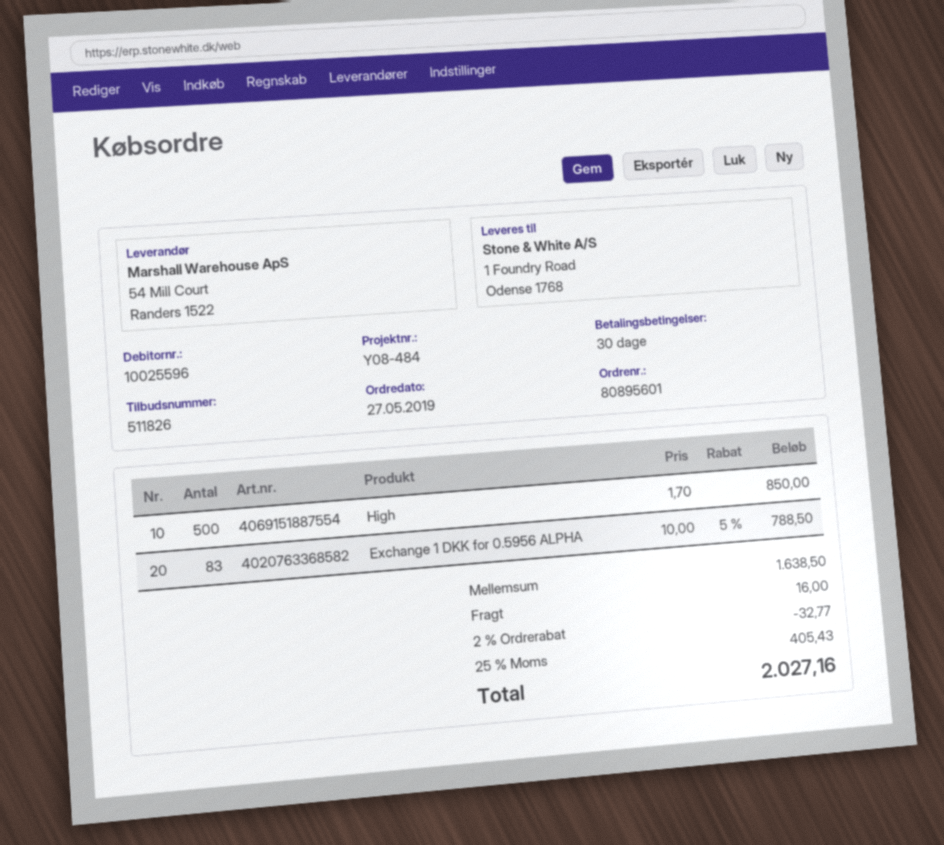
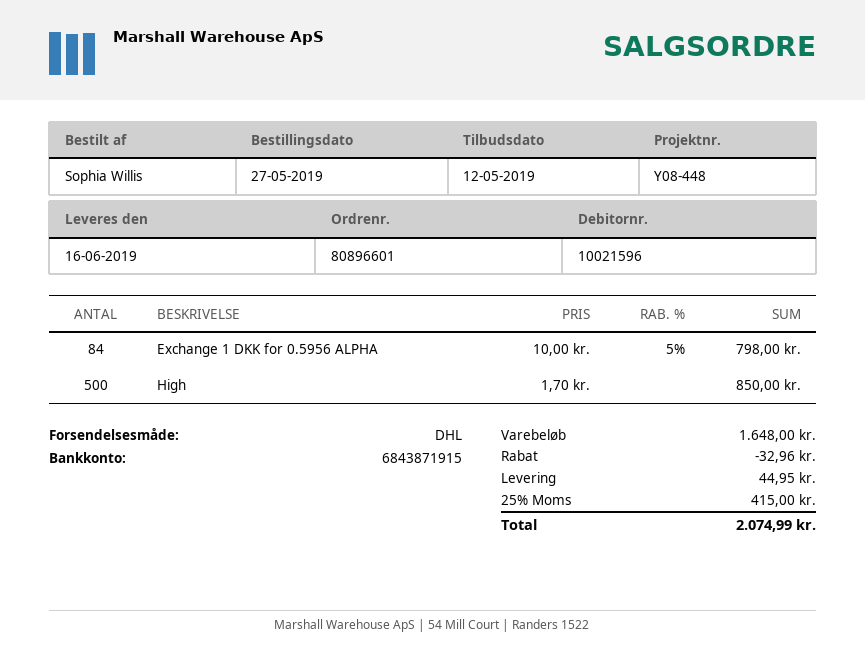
order number: 80895601 -> 80896601
customer number: 10025596 -> 10021596
reference: Y08-484 -> Y08-448
Exchange 1 DKK for 0.5956 ALPHA: 83 x 10.00 - 5% = 788.50 -> 84 x 10.00 - 5% = 798.00
subtotal: 1638.50 -> 1648.00
discount: 32.77 -> 32.96
shipping: 16.00 -> 44.95
tax: 25% = 405.43 -> 25% = 415.00
total: 2027.16 -> 2074.99

